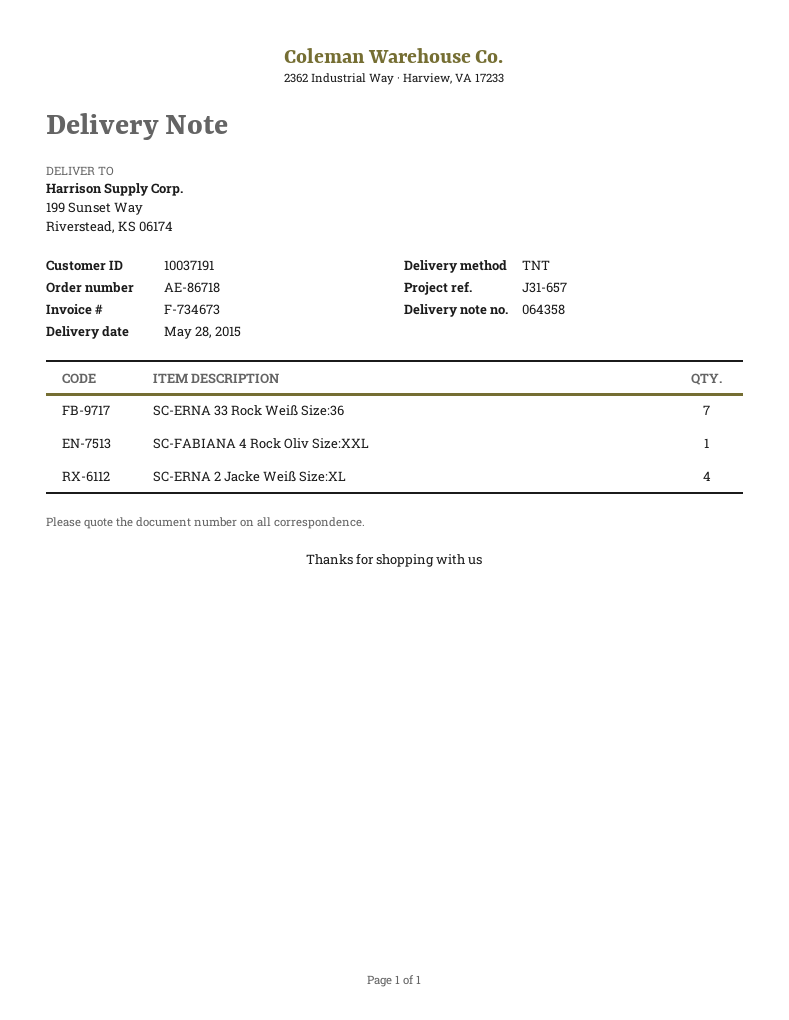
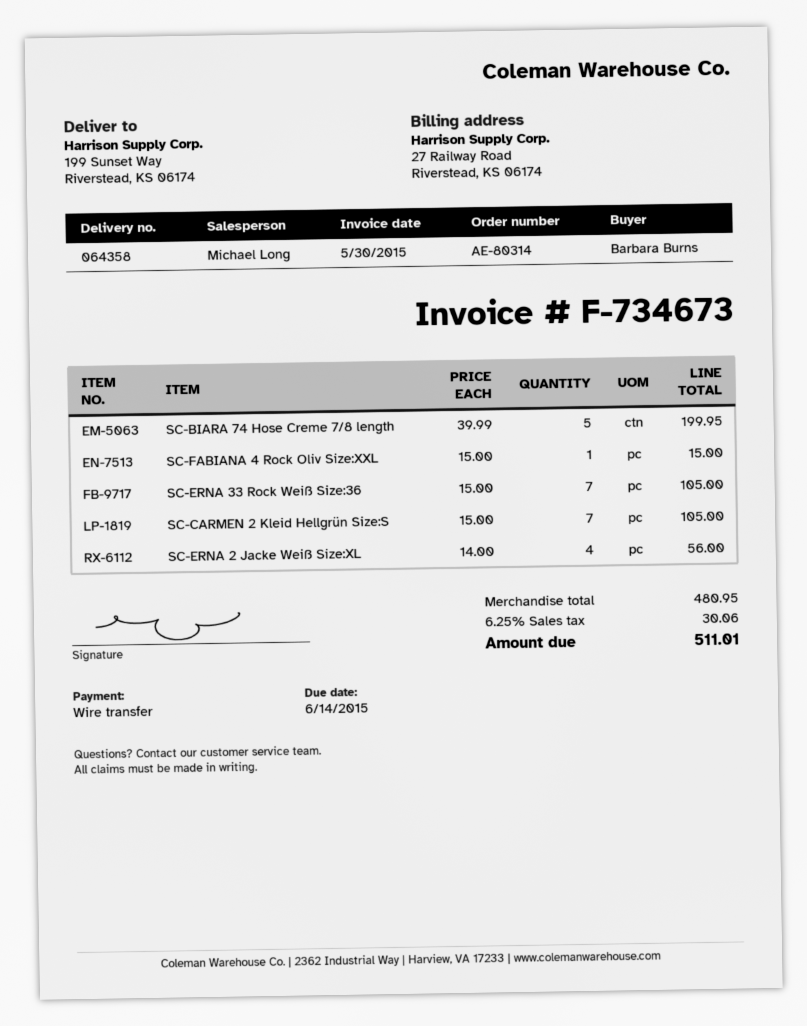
order number: AE-86718 -> AE-80314
SC-BIARA 74 Hose Creme 7/8 length: none -> 5
SC-CARMEN 2 Kleid Hellgrün Size:S: none -> 7

